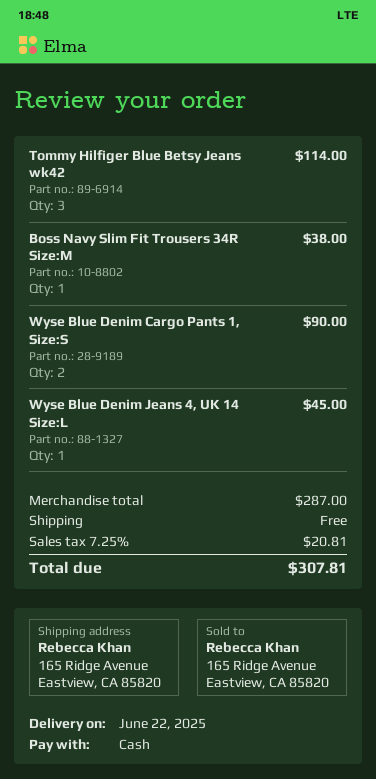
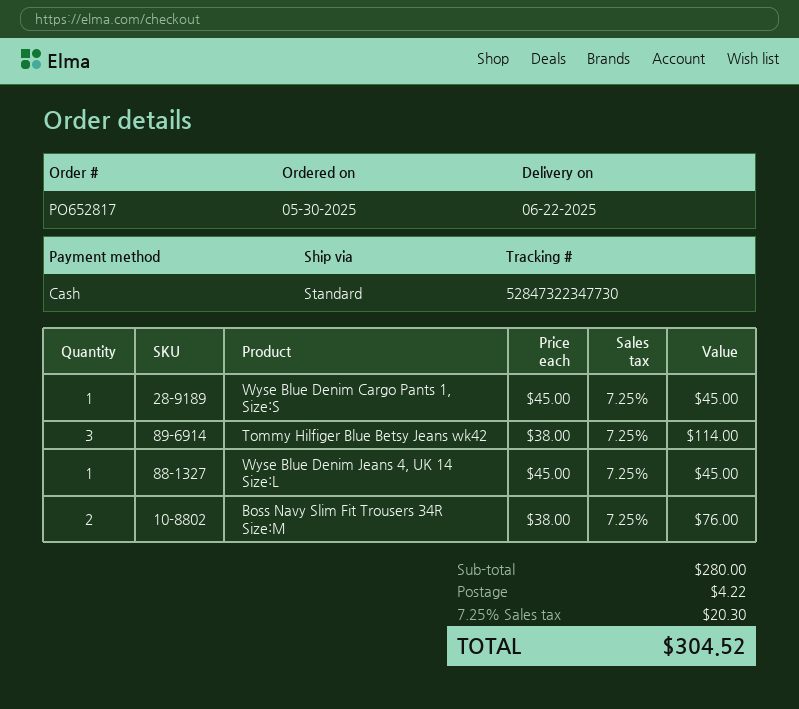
Boss Navy Slim Fit Trousers 34R Size:M: 1 for 38.00 -> 2 for 76.00
Wyse Blue Denim Cargo Pants 1, Size:S: 2 for 90.00 -> 1 for 45.00
subtotal: 287.00 -> 280.00
shipping: 0.00 -> 4.22
tax: 7.25% = 20.81 -> 7.25% = 20.30
total: 307.81 -> 304.52

